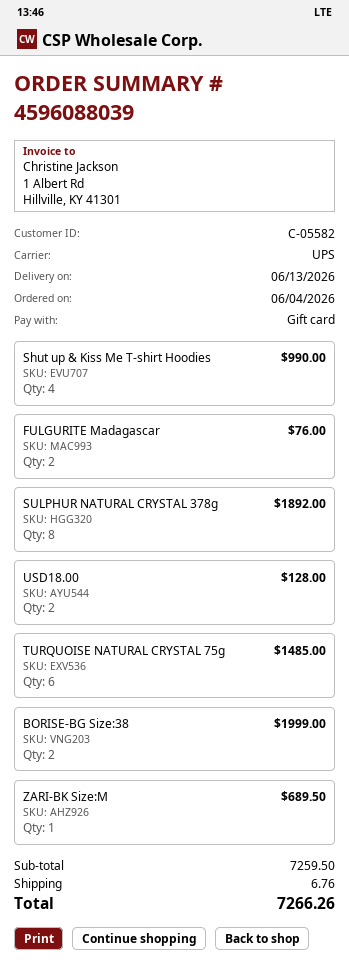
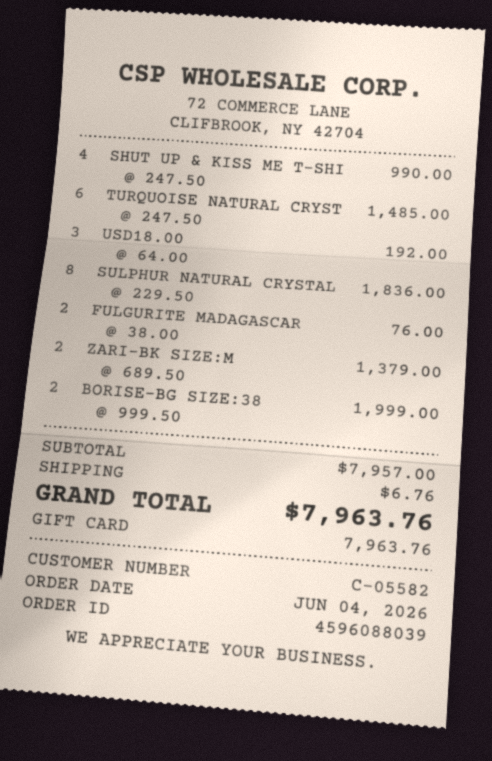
SULPHUR NATURAL CRYSTAL 378g: 8 for 1892.00 -> 8 for 1836.00
USD18.00: 2 for 128.00 -> 3 for 192.00
ZARI-BK Size:M: 1 for 689.50 -> 2 for 1379.00
subtotal: 7259.50 -> 7957.00
total: 7266.26 -> 7963.76

